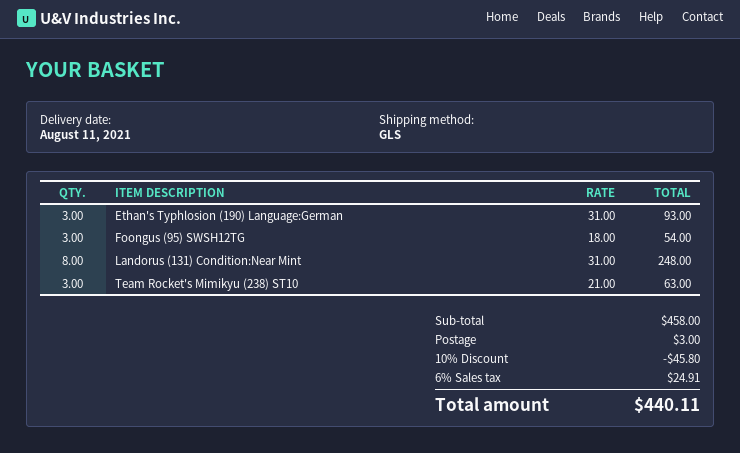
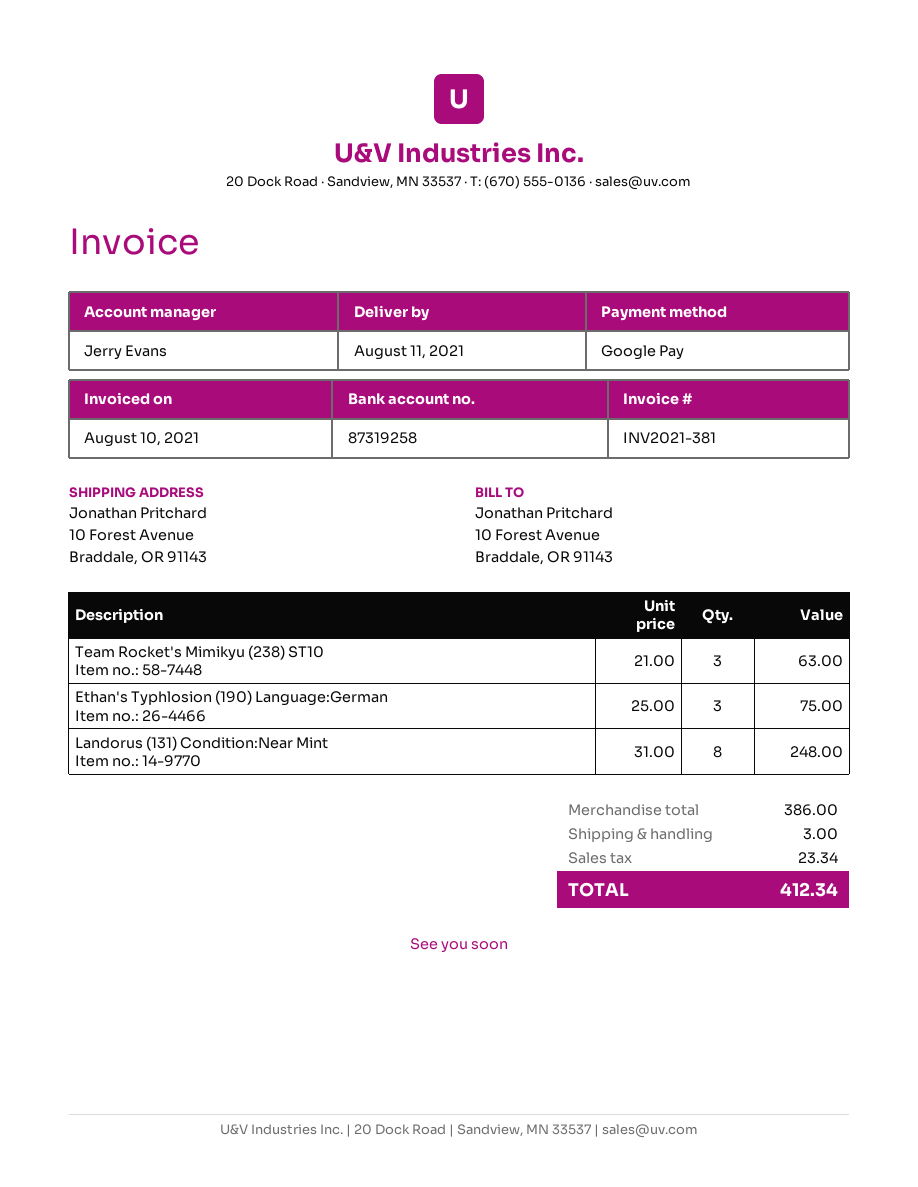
Ethan's Typhlosion (190) Language:German: 3 x 31.00 = 93.00 -> 3 x 25.00 = 75.00
Foongus (95) SWSH12TG: 3 x 18.00 = 54.00 -> none
subtotal: 458.00 -> 386.00
discount: 10% = 45.80 -> none
tax: 24.91 -> 23.34
total: 440.11 -> 412.34

